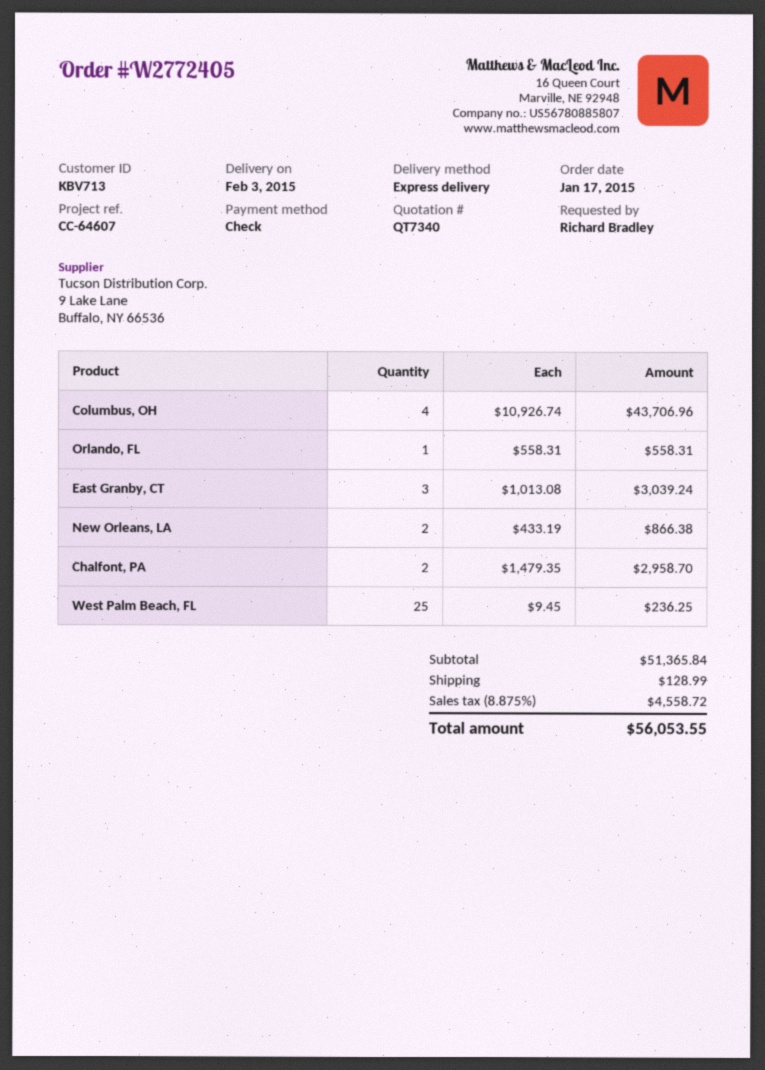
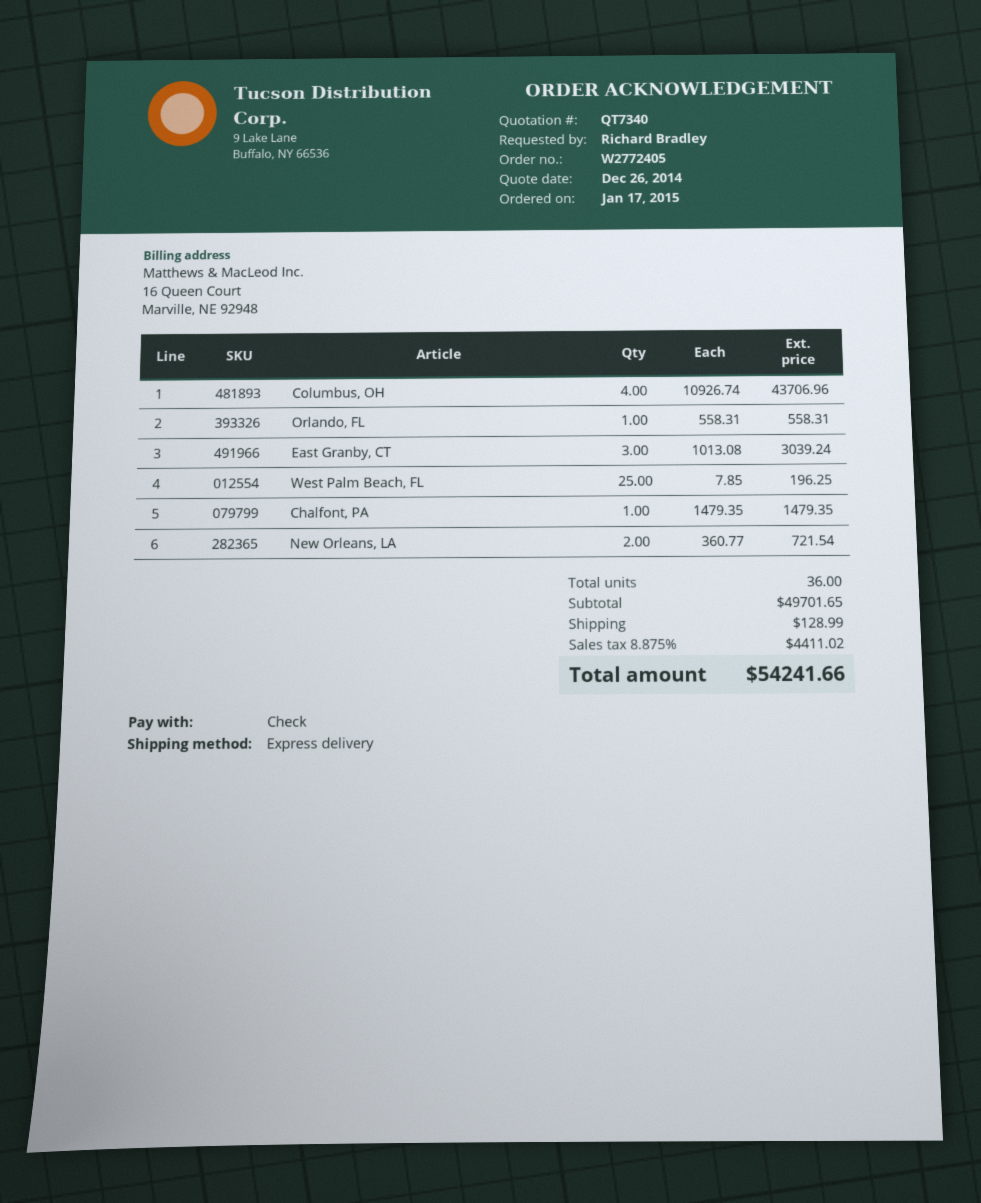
New Orleans, LA: 2 x 433.19 = 866.38 -> 2 x 360.77 = 721.54
Chalfont, PA: 2 x 1479.35 = 2958.70 -> 1 x 1479.35 = 1479.35
West Palm Beach, FL: 25 x 9.45 = 236.25 -> 25 x 7.85 = 196.25
subtotal: 51365.84 -> 49701.65
tax: 8.875% = 4558.72 -> 8.875% = 4411.02
total: 56053.55 -> 54241.66

